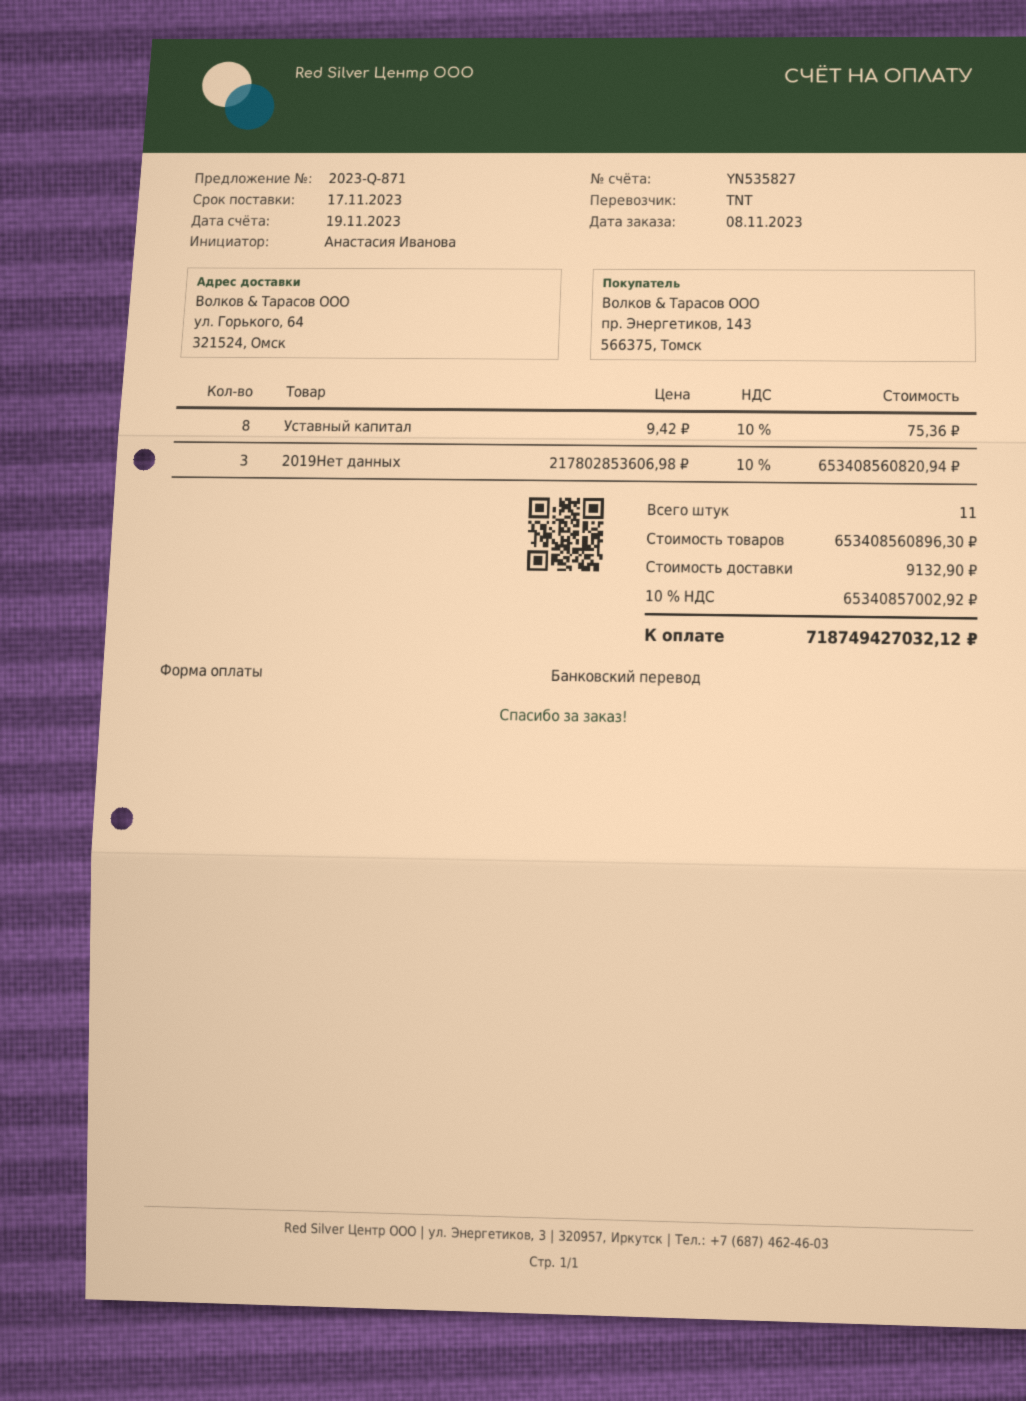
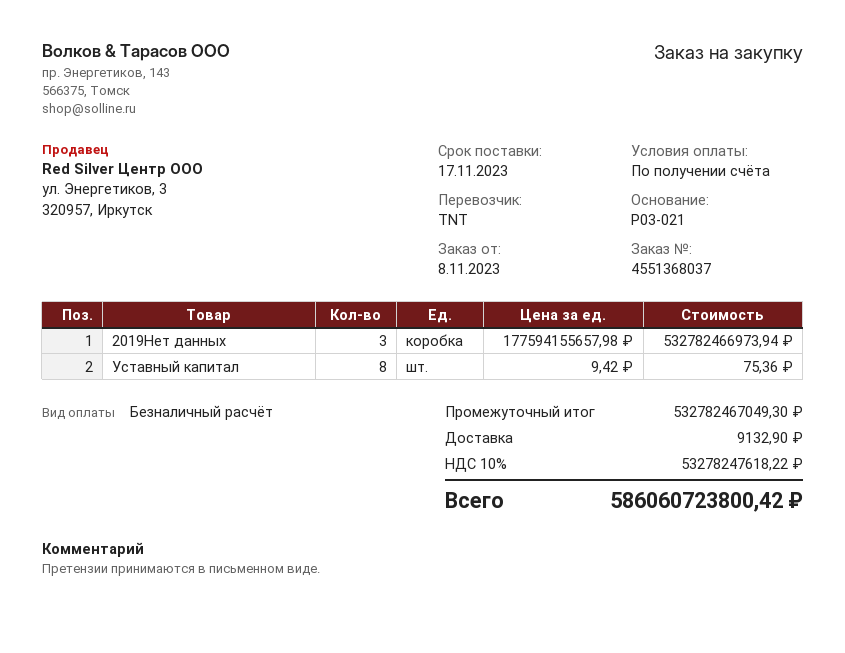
2019Нет данных: 3 x 217802853606.98 = 653408560820.94 -> 3 x 177594155657.98 = 532782466973.94
subtotal: 653408560896.30 -> 532782467049.30
tax: 10% = 65340857002.92 -> 10% = 53278247618.22
total: 718749427032.12 -> 586060723800.42

